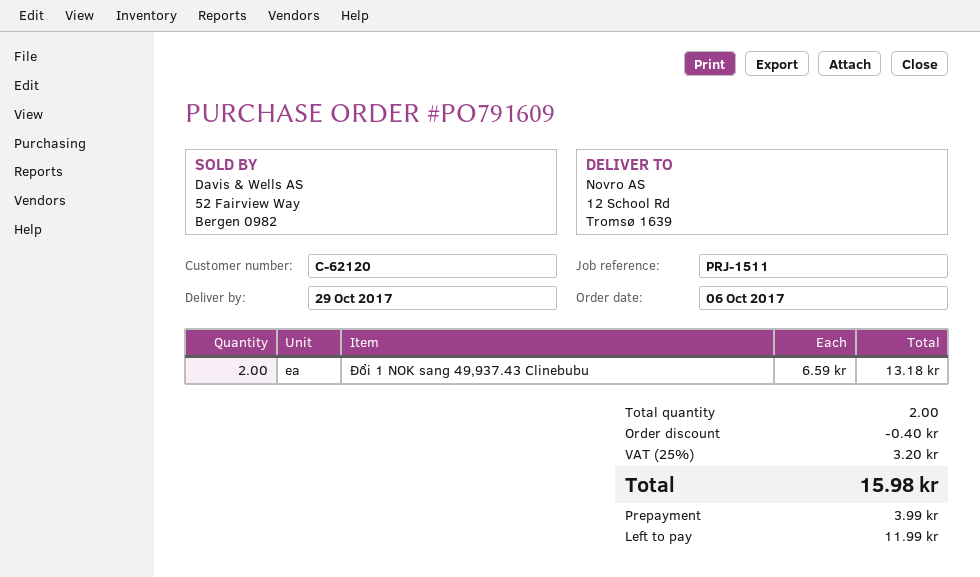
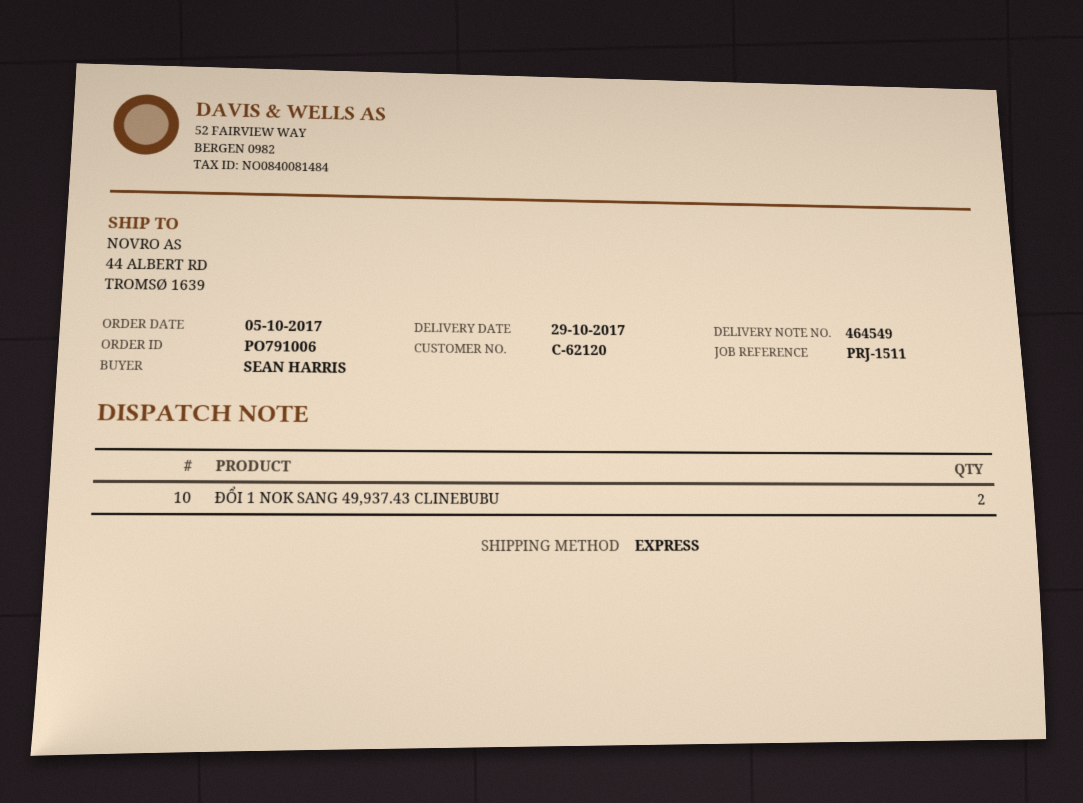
order number: PO791609 -> PO791006
order date: 2017-10-06 -> 2017-10-05
ship to: 12 School Rd, Tromsø 1639 -> 44 ALBERT RD, TROMSØ 1639

